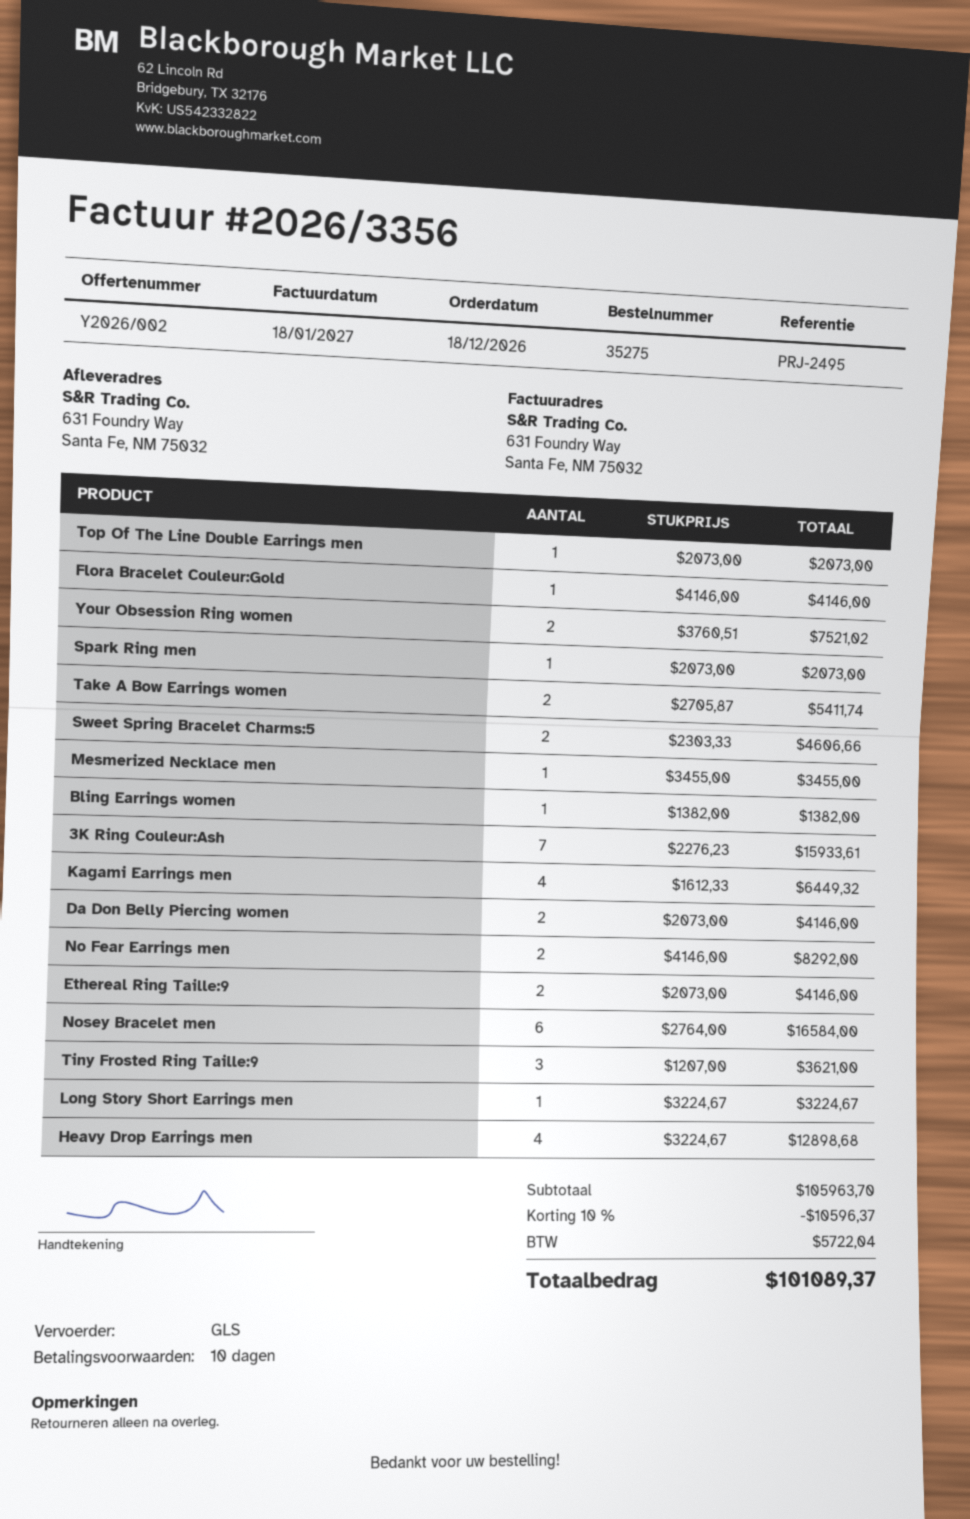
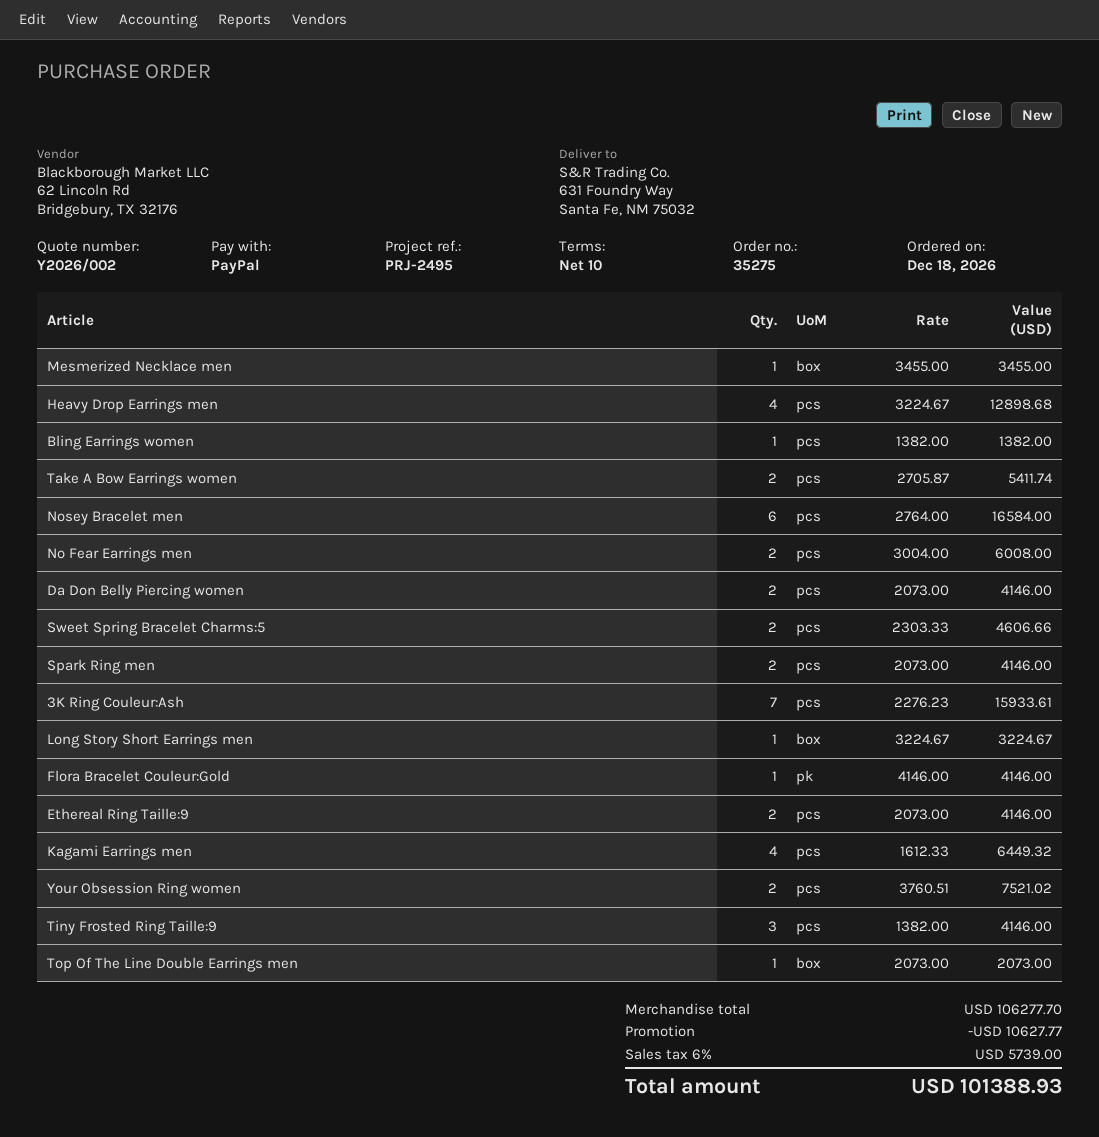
Spark Ring men: 1 x 2073.00 = 2073.00 -> 2 x 2073.00 = 4146.00
No Fear Earrings men: 2 x 4146.00 = 8292.00 -> 2 x 3004.00 = 6008.00
Tiny Frosted Ring Taille:9: 3 x 1207.00 = 3621.00 -> 3 x 1382.00 = 4146.00
subtotal: 105963.70 -> 106277.70
discount: 10596.37 -> 10627.77
tax: 5722.04 -> 5739.00
total: 101089.37 -> 101388.93

